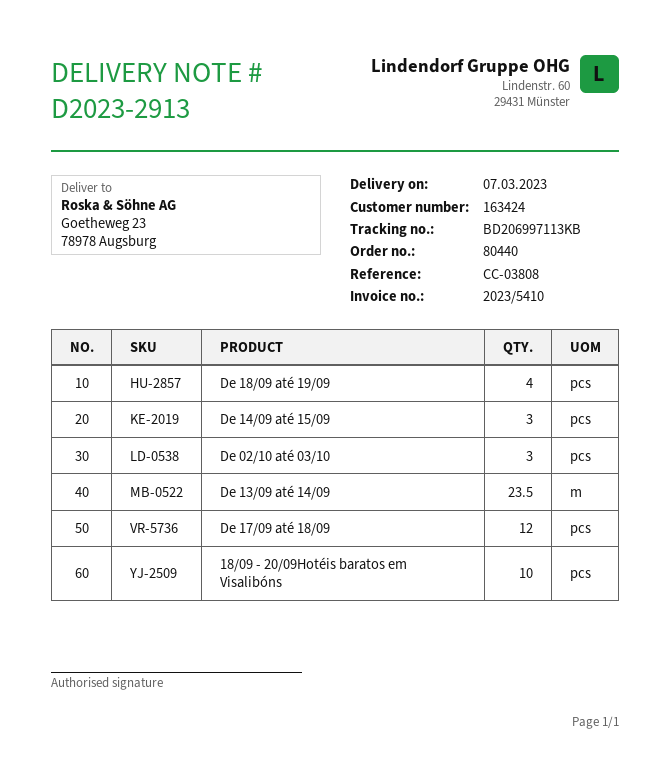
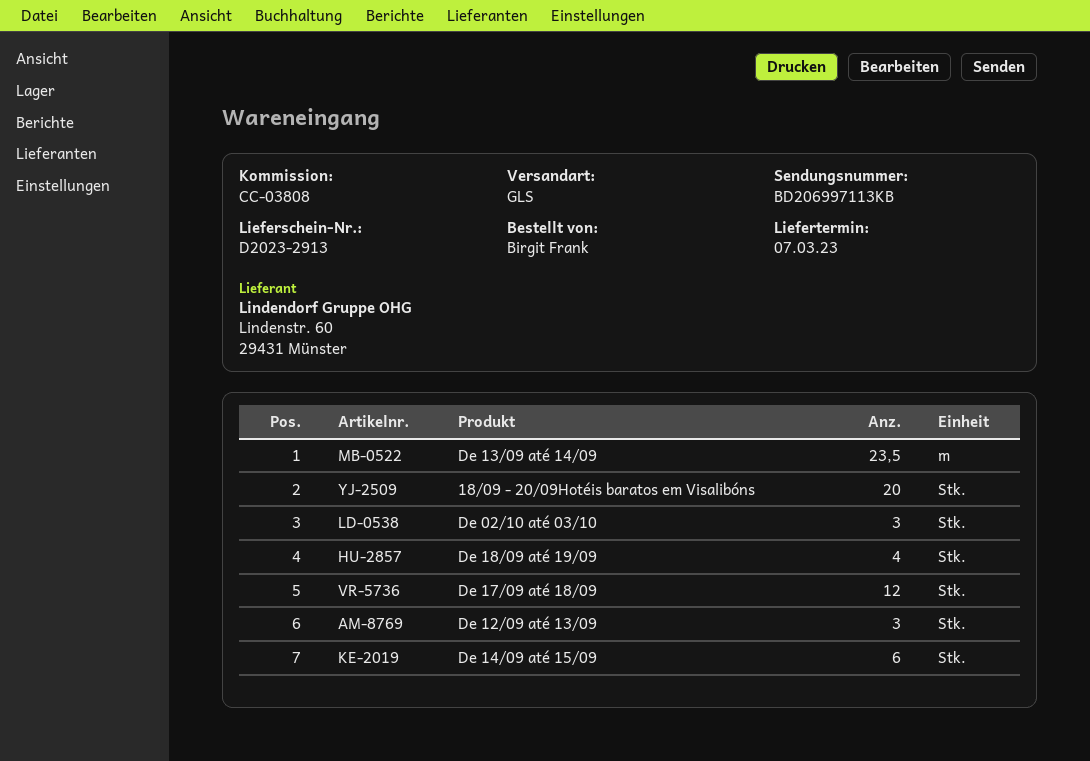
De 14/09 até 15/09: 3 -> 6
18/09 - 20/09Hotéis baratos em Visalibóns: 10 -> 20
De 12/09 até 13/09: none -> 3

